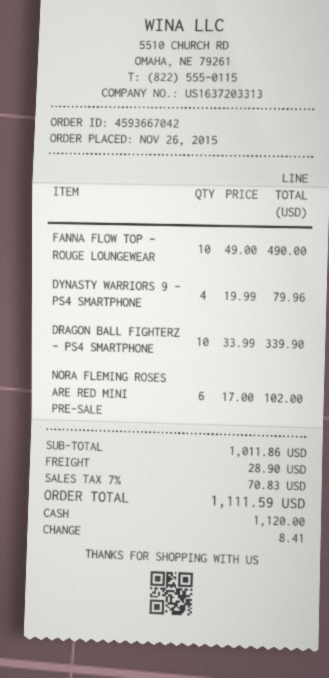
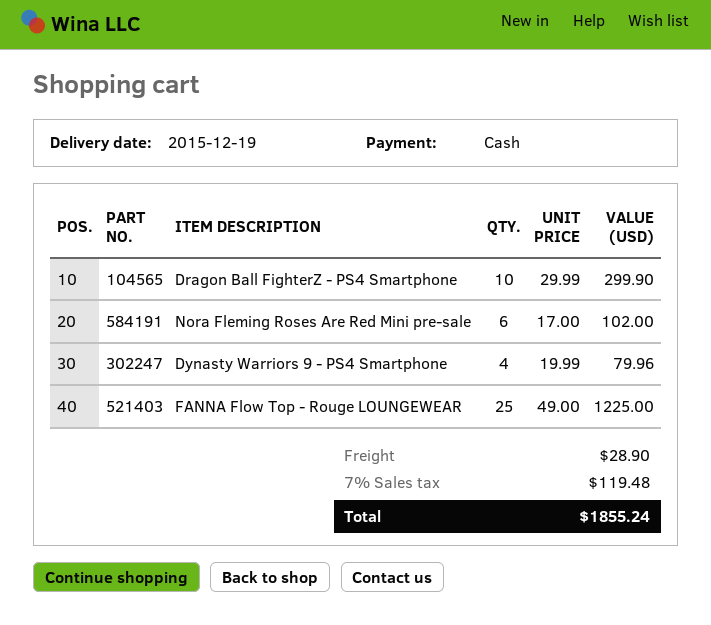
FANNA FLOW TOP - ROUGE LOUNGEWEAR: 10 x 49.00 = 490.00 -> 25 x 49.00 = 1225.00
DRAGON BALL FIGHTERZ - PS4 SMARTPHONE: 10 x 33.99 = 339.90 -> 10 x 29.99 = 299.90
tax: 7% = 70.83 -> 7% = 119.48
total: 1111.59 -> 1855.24

